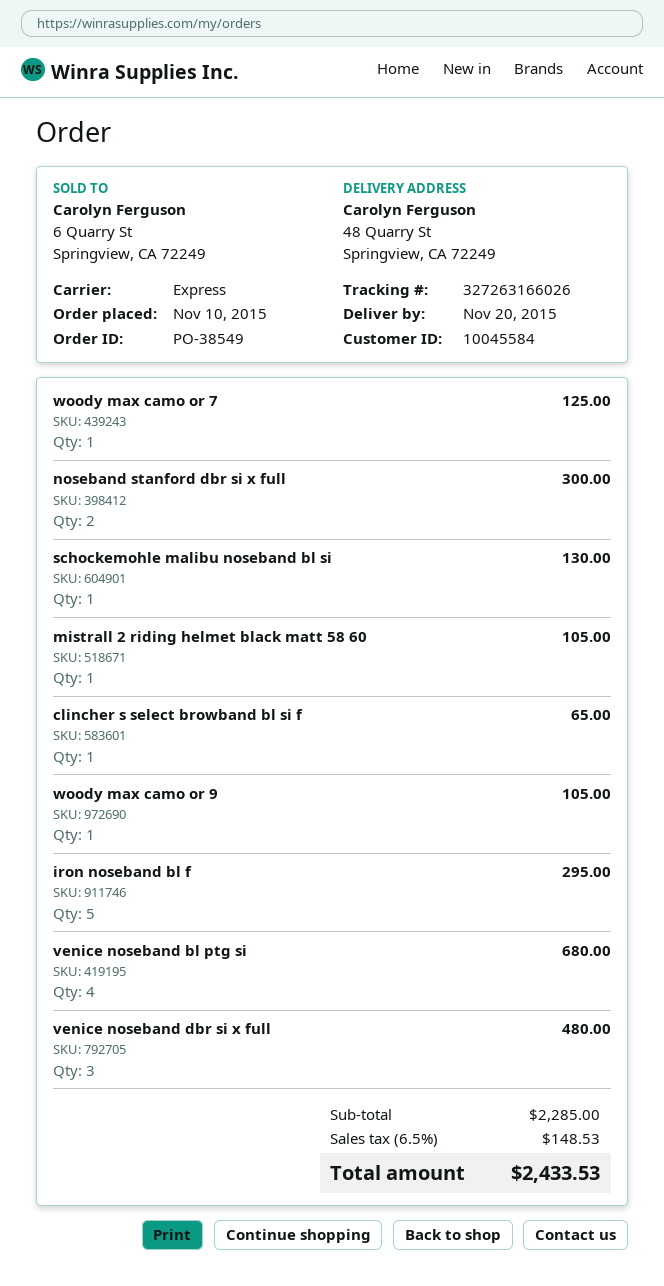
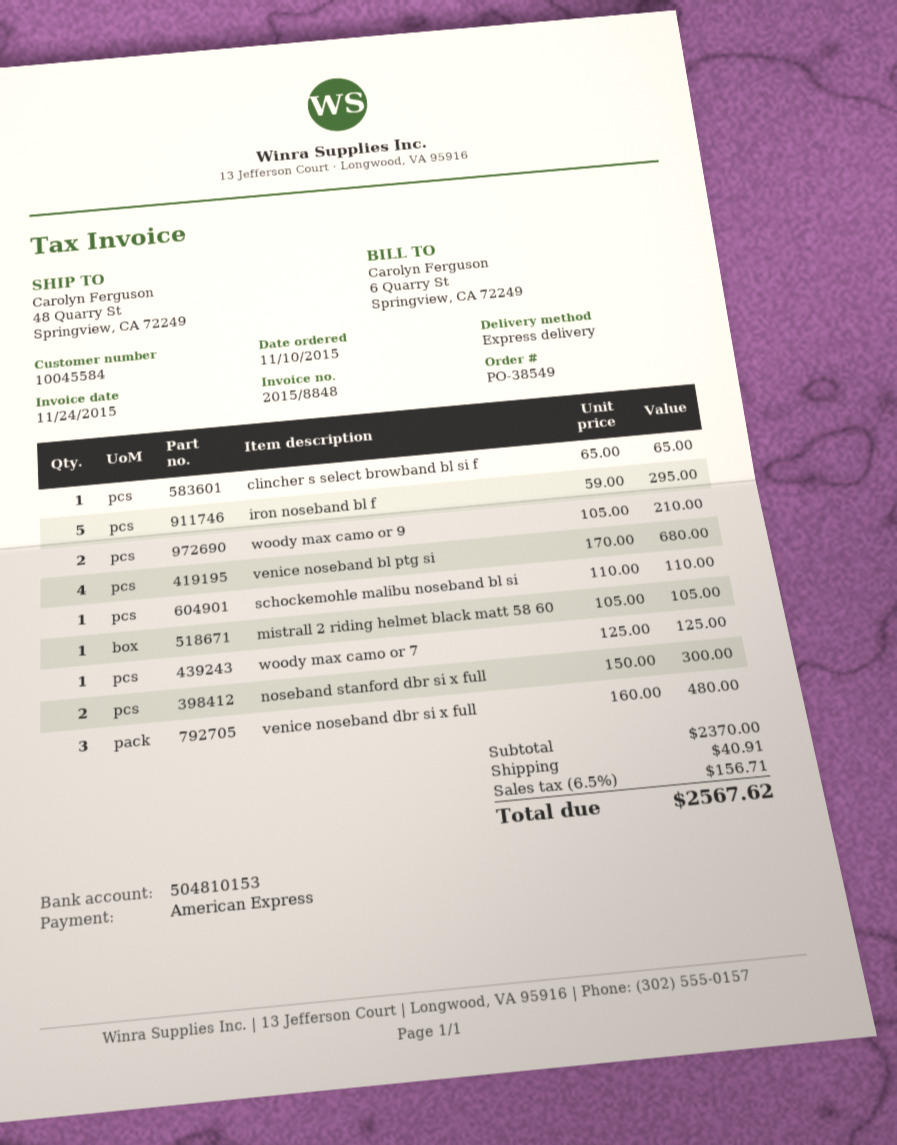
schockemohle malibu noseband bl si: 1 for 130.00 -> 1 for 110.00
woody max camo or 9: 1 for 105.00 -> 2 for 210.00
subtotal: 2285.00 -> 2370.00
shipping: none -> 40.91
tax: 6.5% = 148.53 -> 6.5% = 156.71
total: 2433.53 -> 2567.62

